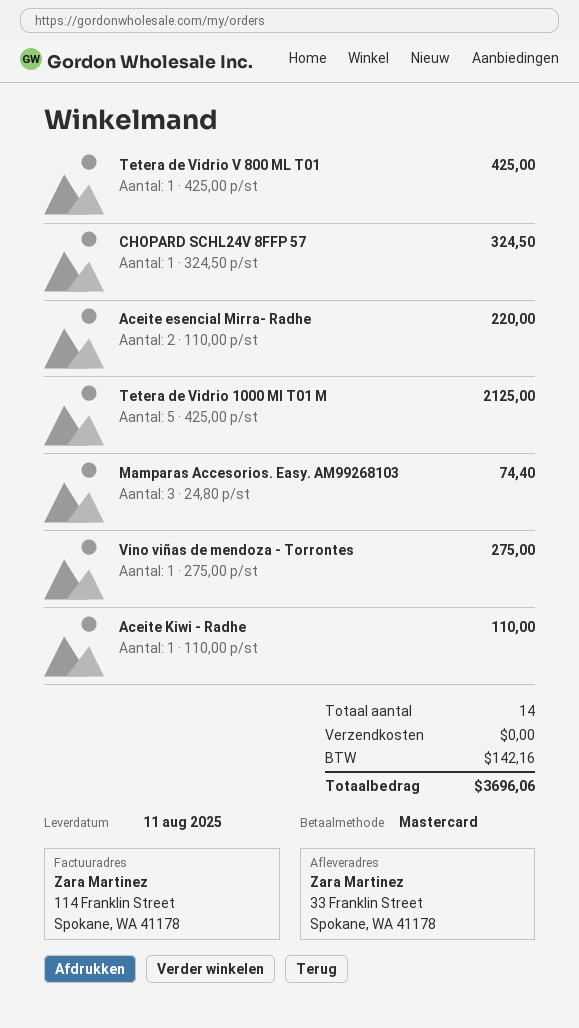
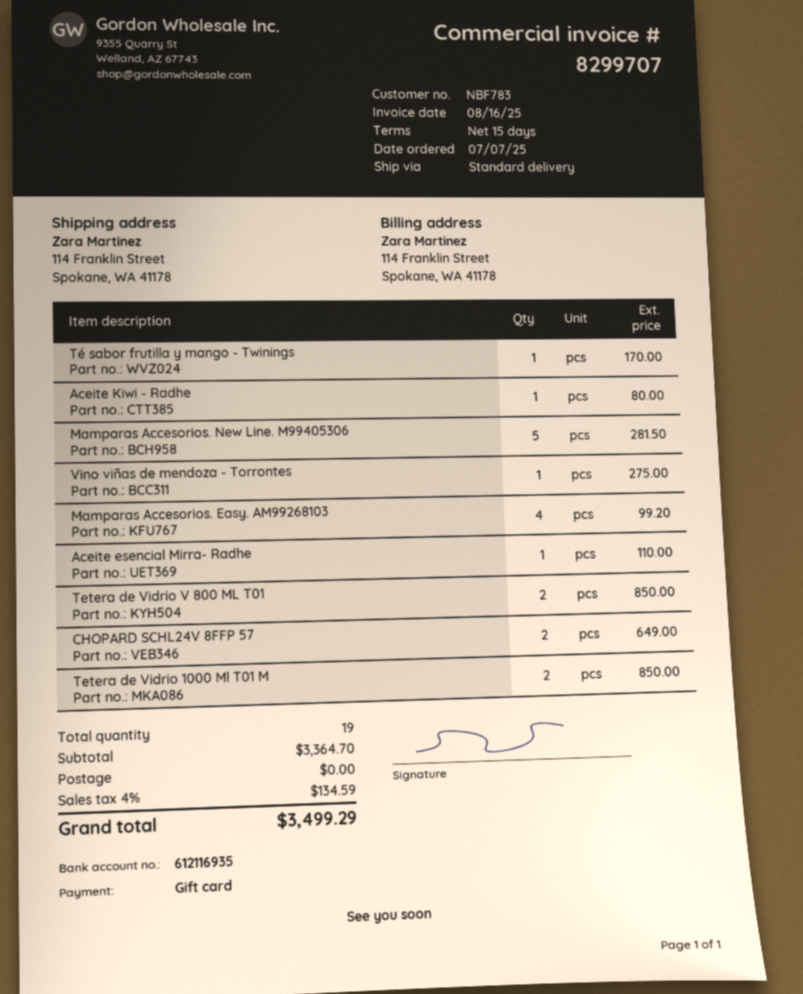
payment method: Mastercard -> gift card
ship to: 33 Franklin Street, Spokane, WA 41178 -> 114 Franklin Street, Spokane, WA 41178
Tetera de Vidrio V 800 ML T01: 1 for 425.00 -> 2 for 850.00
CHOPARD SCHL24V 8FFP 57: 1 for 324.50 -> 2 for 649.00
Aceite esencial Mirra- Radhe: 2 for 220.00 -> 1 for 110.00
Tetera de Vidrio 1000 Ml T01 M: 5 for 2125.00 -> 2 for 850.00
Mamparas Accesorios. Easy. AM99268103: 3 for 74.40 -> 4 for 99.20
Aceite Kiwi - Radhe: 1 for 110.00 -> 1 for 80.00
Té sabor frutilla y mango - Twinings: none -> 1 for 170.00
Mamparas Accesorios. New Line. M99405306: none -> 5 for 281.50
total quantity: 14 -> 19
tax: 142.16 -> 134.59
total: 3696.06 -> 3499.29

